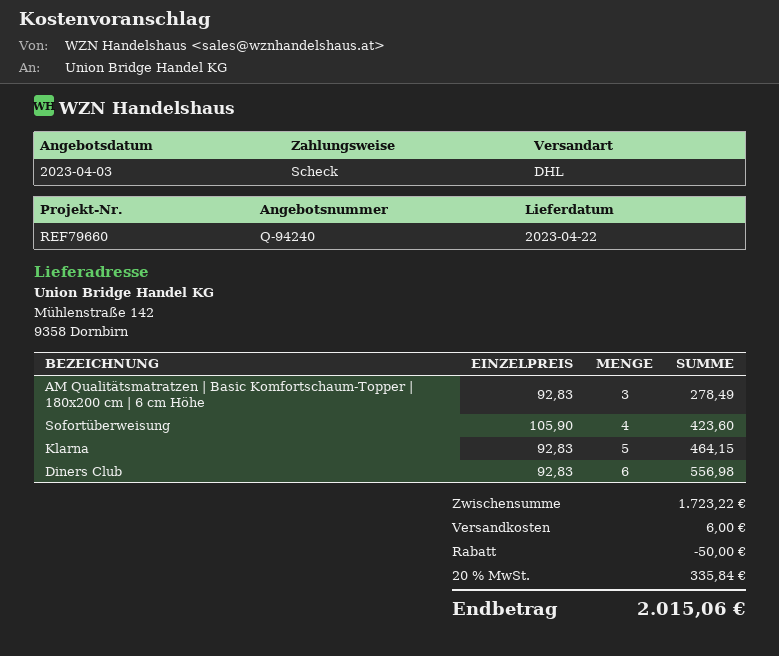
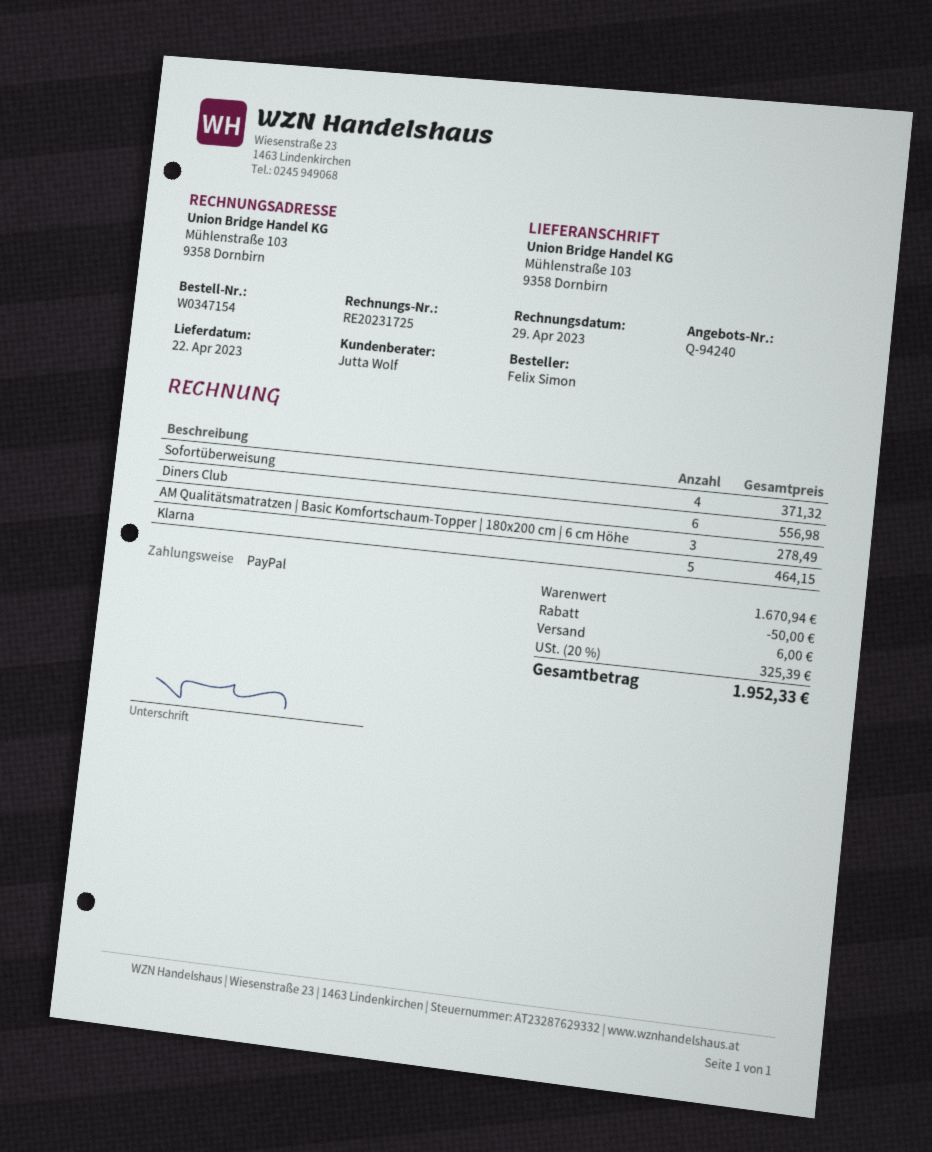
payment method: cheque -> PayPal
ship to: Mühlenstraße 142, 9358 Dornbirn -> Mühlenstraße 103, 9358 Dornbirn
Sofortüberweisung: 4 for 423.60 -> 4 for 371.32
subtotal: 1723.22 -> 1670.94
tax: 20% = 335.84 -> 20% = 325.39
total: 2015.06 -> 1952.33

